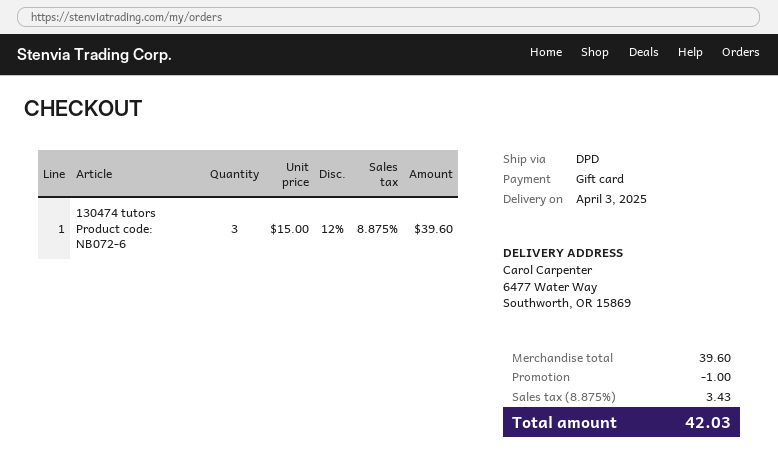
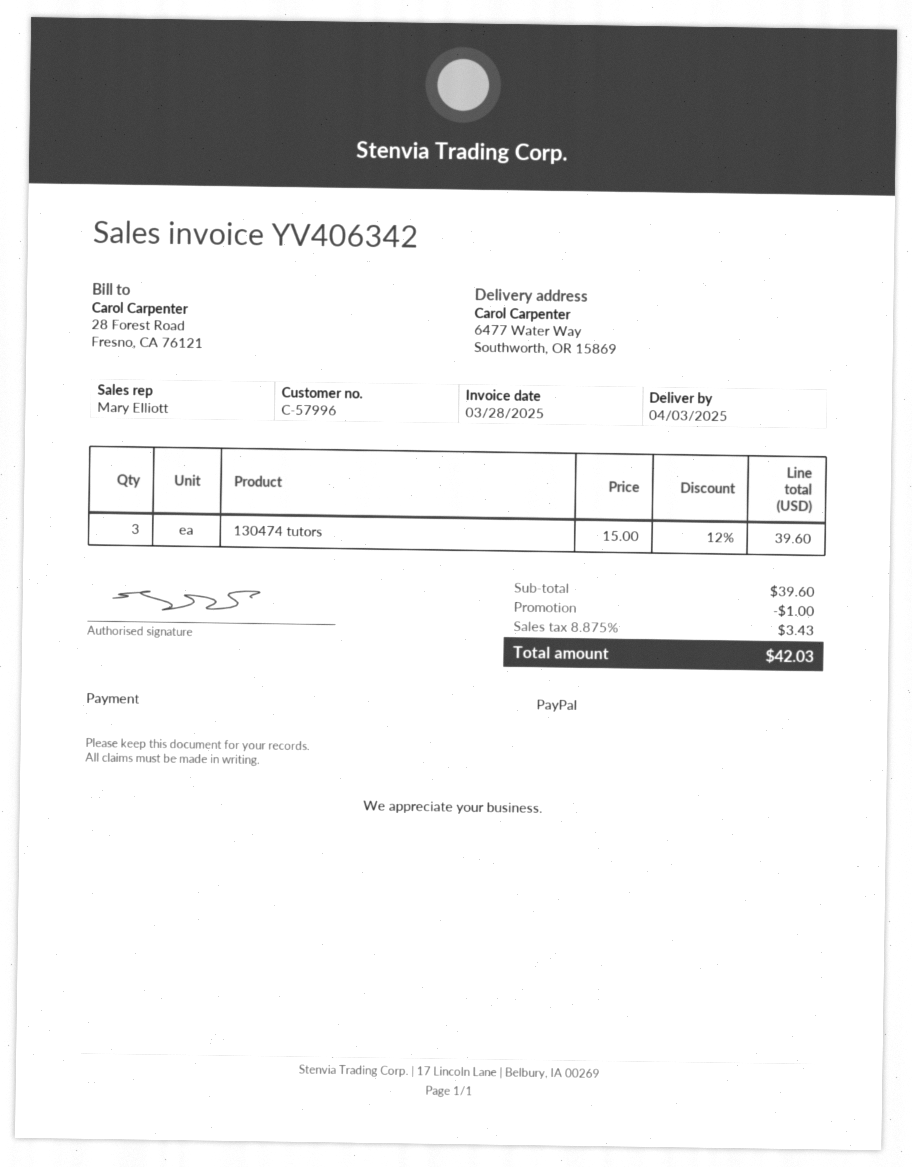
payment method: gift card -> PayPal

